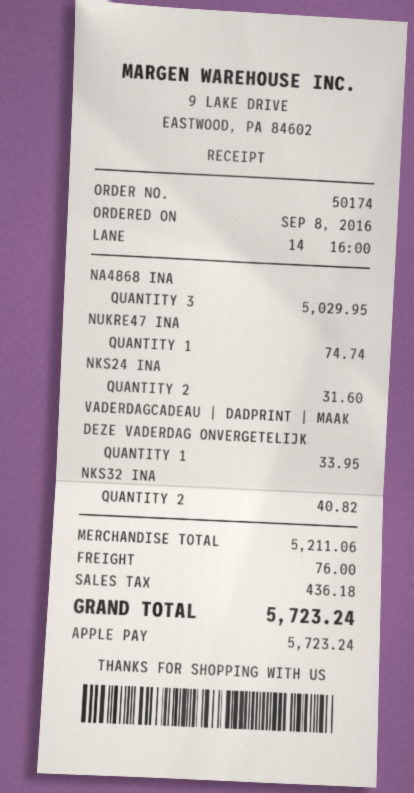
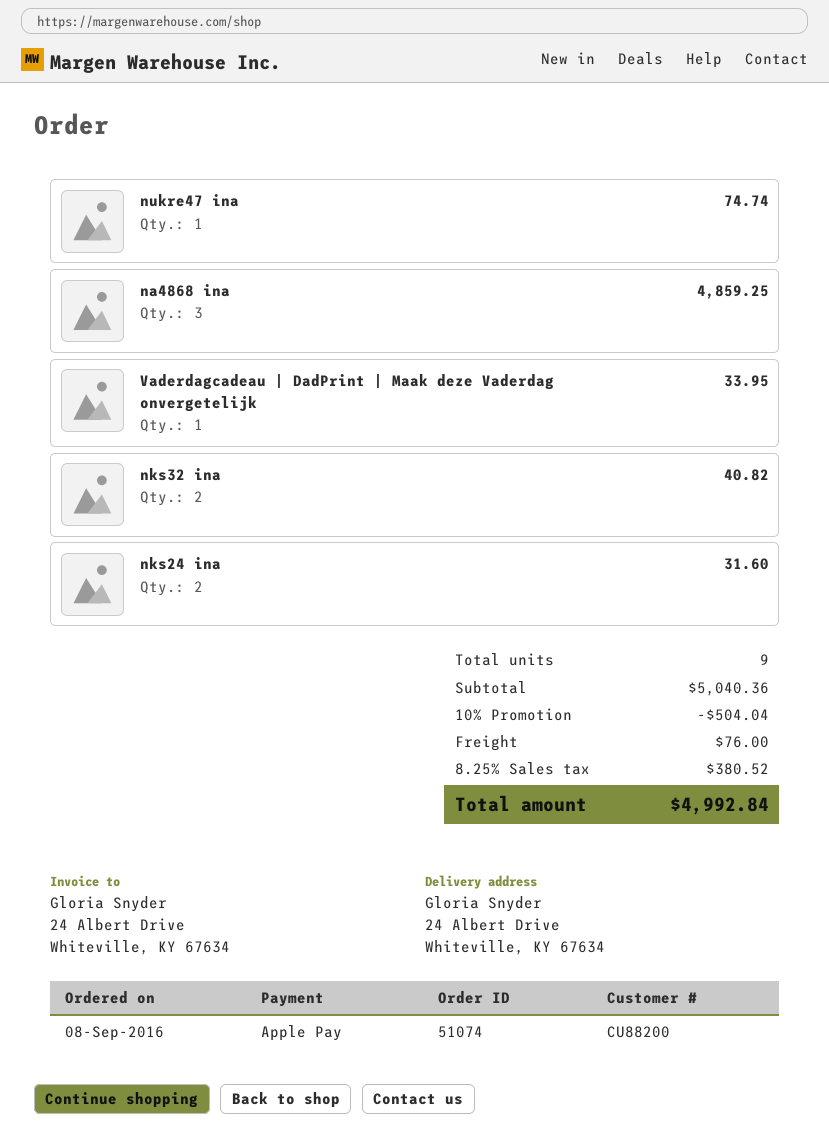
order number: 50174 -> 51074
NA4868 INA: 3 for 5029.95 -> 3 for 4859.25
subtotal: 5211.06 -> 5040.36
discount: none -> 10% = 504.04
tax: 436.18 -> 380.52
total: 5723.24 -> 4992.84

